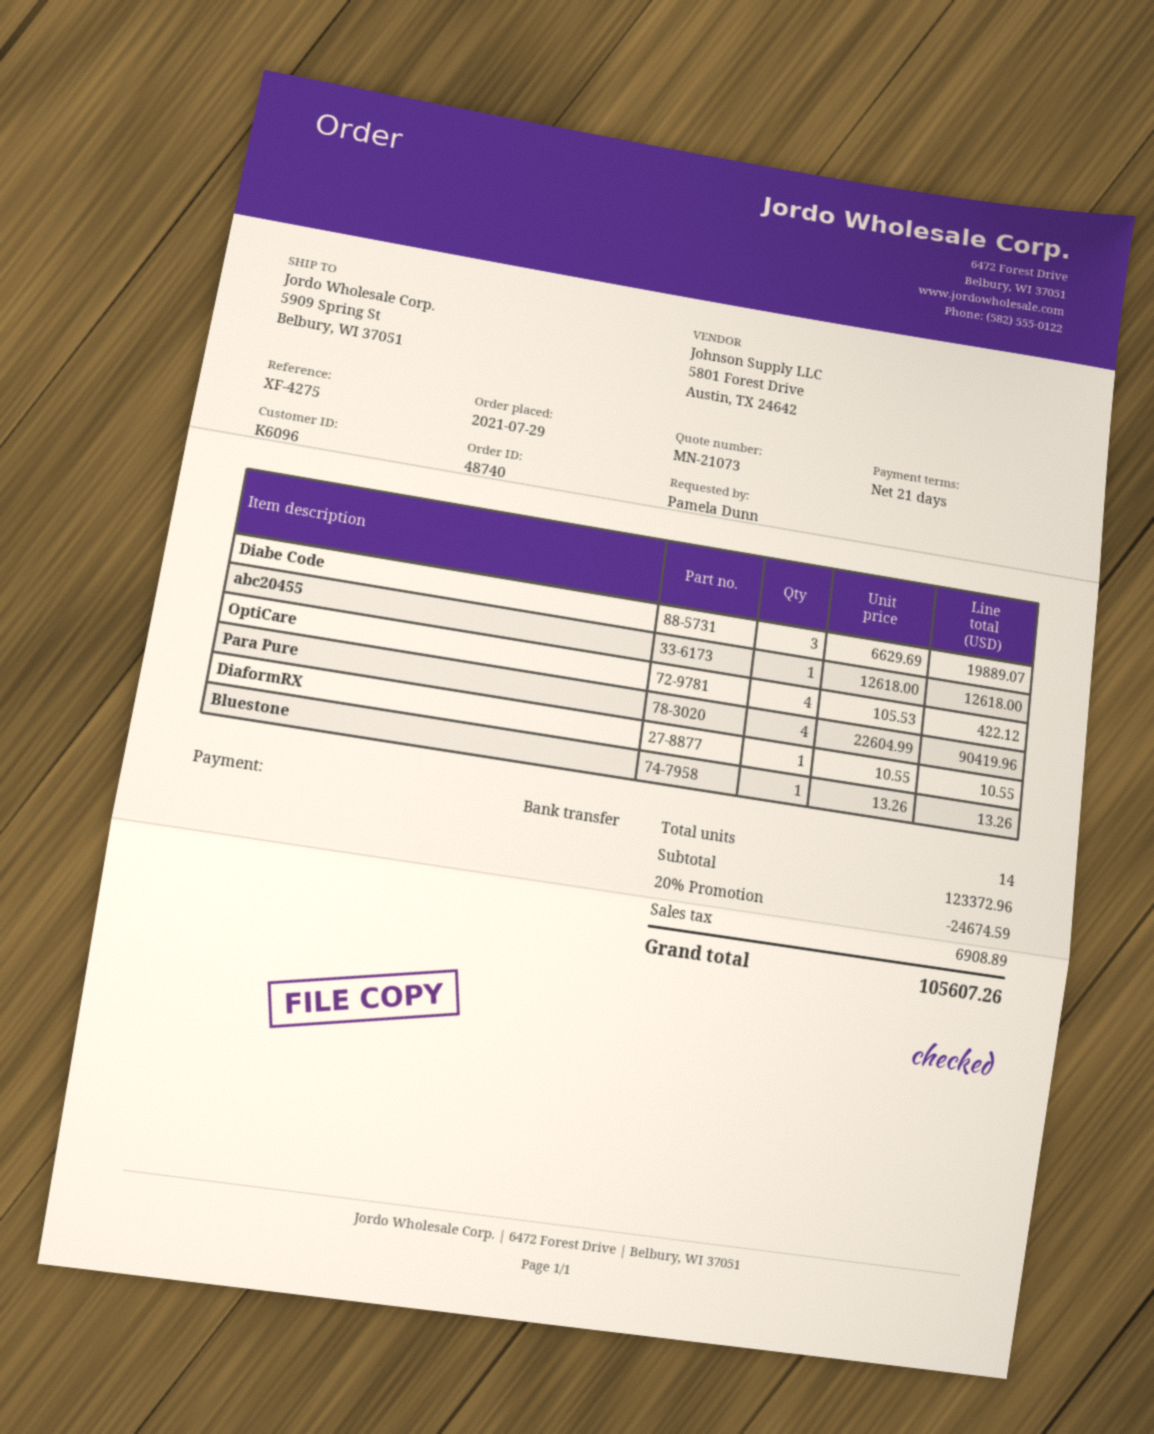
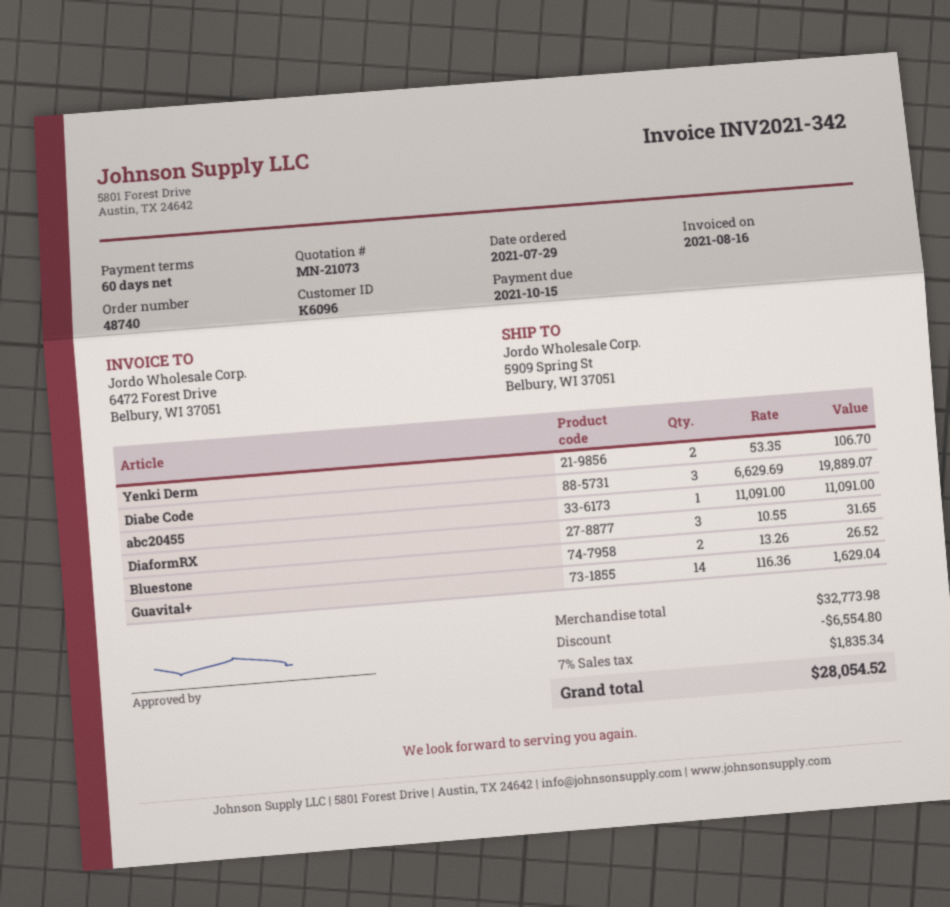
payment terms: 21 days -> 60 days
abc20455: 1 x 12618.00 = 12618.00 -> 1 x 11091.00 = 11091.00
OptiCare: 4 x 105.53 = 422.12 -> none
Para Pure: 4 x 22604.99 = 90419.96 -> none
DiaformRX: 1 x 10.55 = 10.55 -> 3 x 10.55 = 31.65
Bluestone: 1 x 13.26 = 13.26 -> 2 x 13.26 = 26.52
Yenki Derm: none -> 2 x 53.35 = 106.70
Guavital+: none -> 14 x 116.36 = 1629.04
subtotal: 123372.96 -> 32773.98
discount: 24674.59 -> 6554.80
tax: 6908.89 -> 1835.34
total: 105607.26 -> 28054.52

